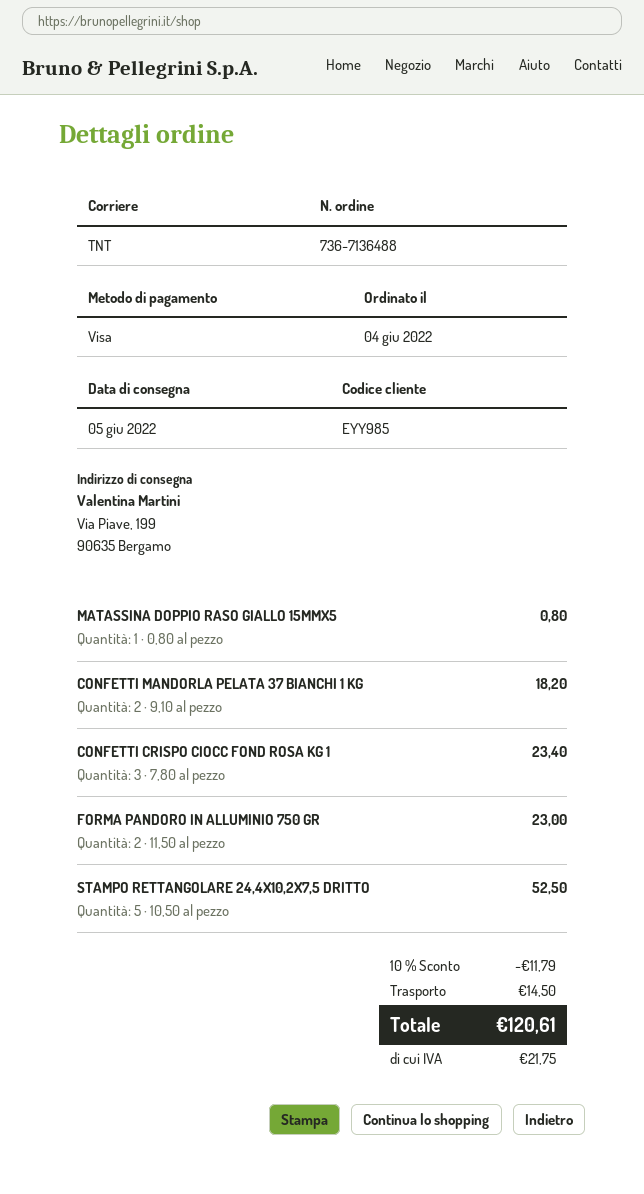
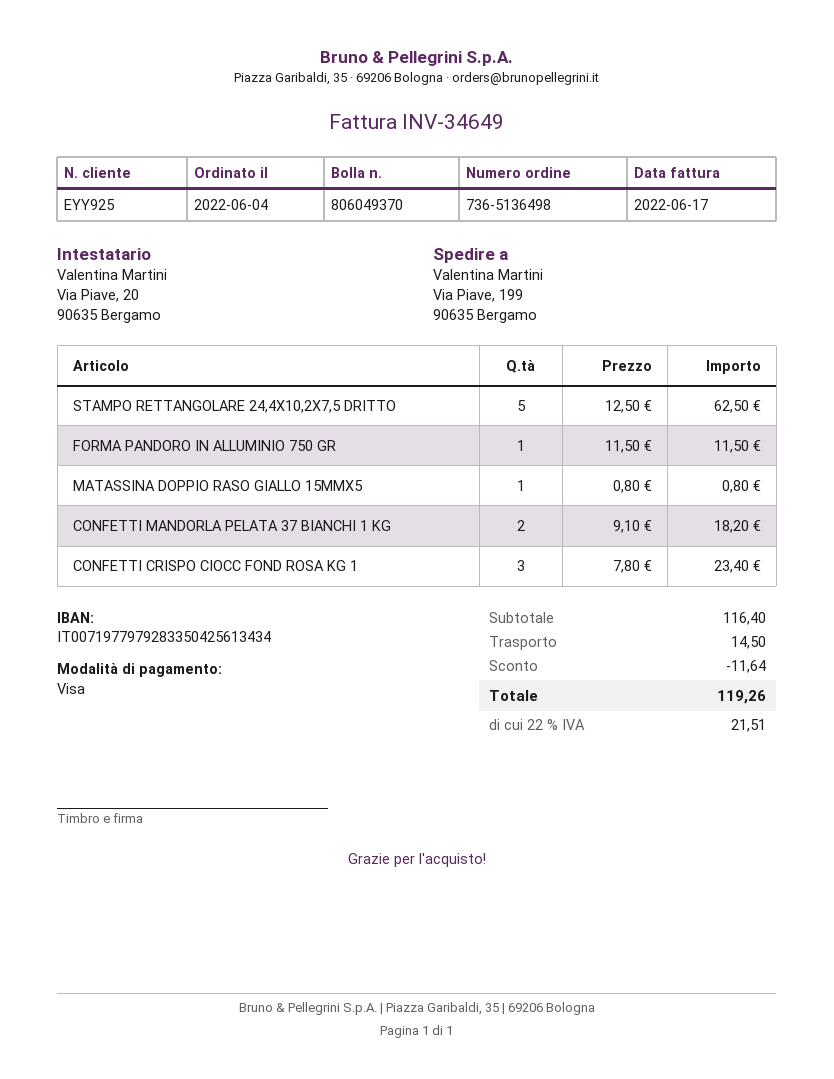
order number: 736-7136488 -> 736-5136498
customer number: EYY985 -> EYY925
FORMA PANDORO IN ALLUMINIO 750 GR: 2 x 11.50 = 23.00 -> 1 x 11.50 = 11.50
STAMPO RETTANGOLARE 24,4X10,2X7,5 DRITTO: 5 x 10.50 = 52.50 -> 5 x 12.50 = 62.50
discount: 11.79 -> 11.64
tax: 21.75 -> 21.51
total: 120.61 -> 119.26

